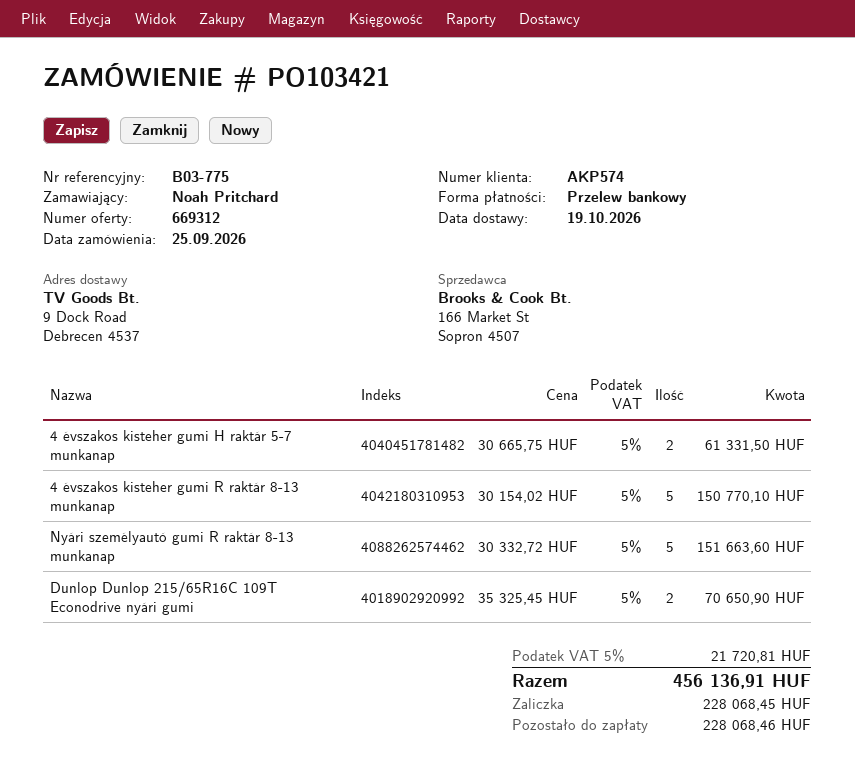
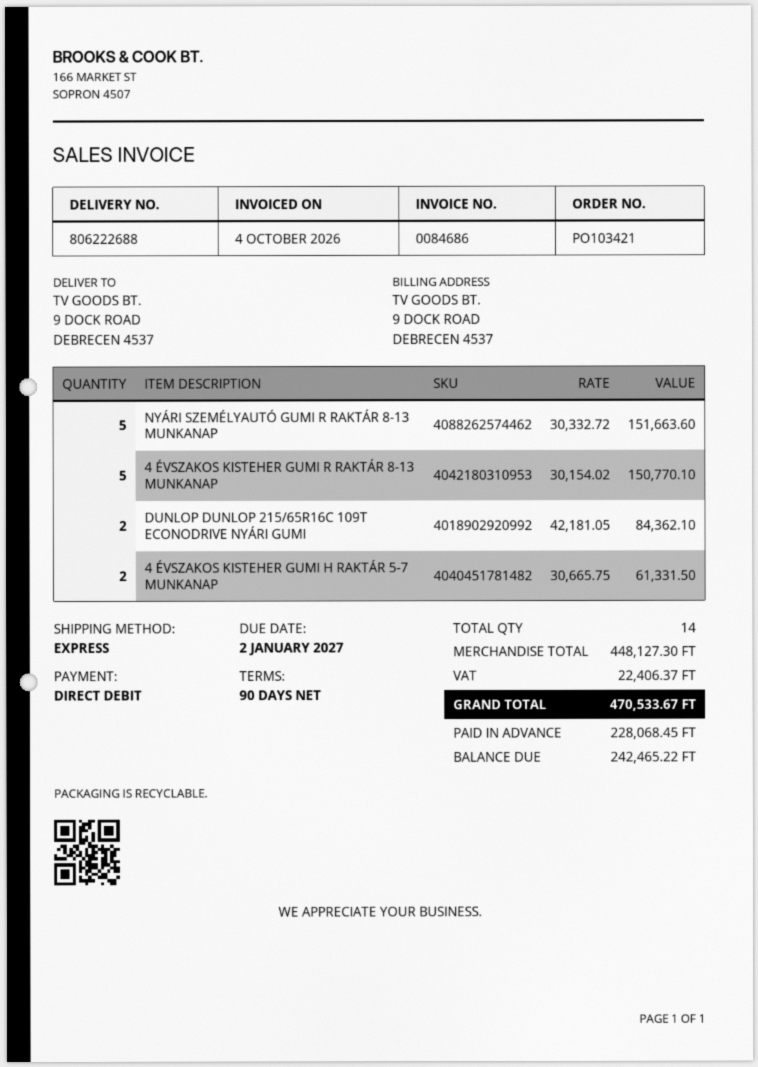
payment method: bank transfer -> direct debit
Dunlop Dunlop 215/65R16C 109T Econodrive nyári gumi: 2 x 35325.45 = 70650.90 -> 2 x 42181.05 = 84362.10
tax: 21720.81 -> 22406.37
total: 456136.91 -> 470533.67
balance: 228068.46 -> 242465.22

